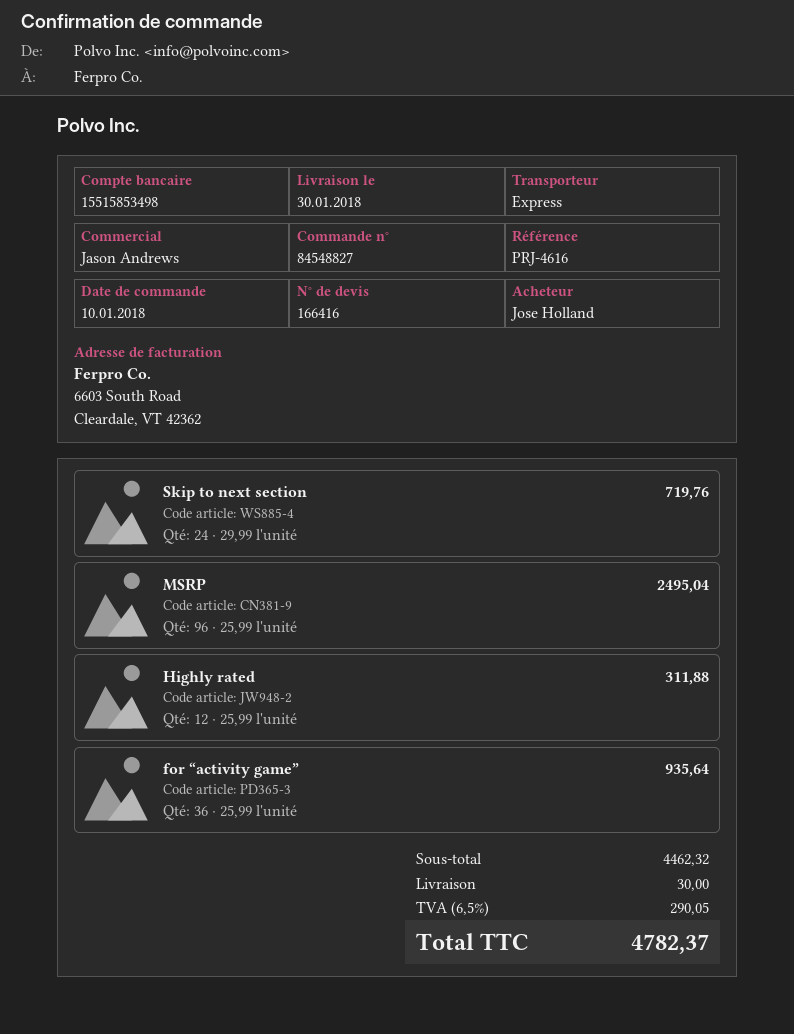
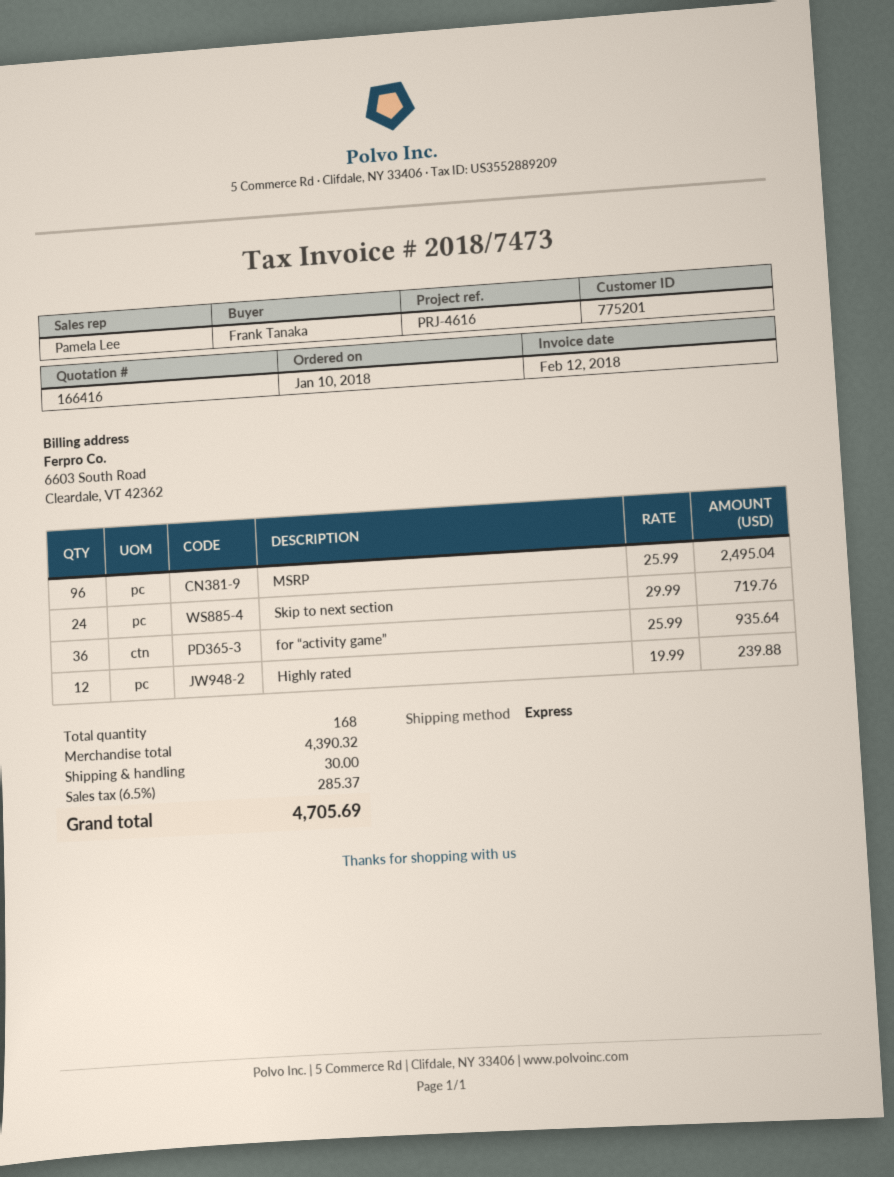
ordered by: Jose Holland -> Frank Tanaka
sales rep: Jason Andrews -> Pamela Lee
Highly rated: 12 x 25.99 = 311.88 -> 12 x 19.99 = 239.88
subtotal: 4462.32 -> 4390.32
tax: 6.5% = 290.05 -> 6.5% = 285.37
total: 4782.37 -> 4705.69

